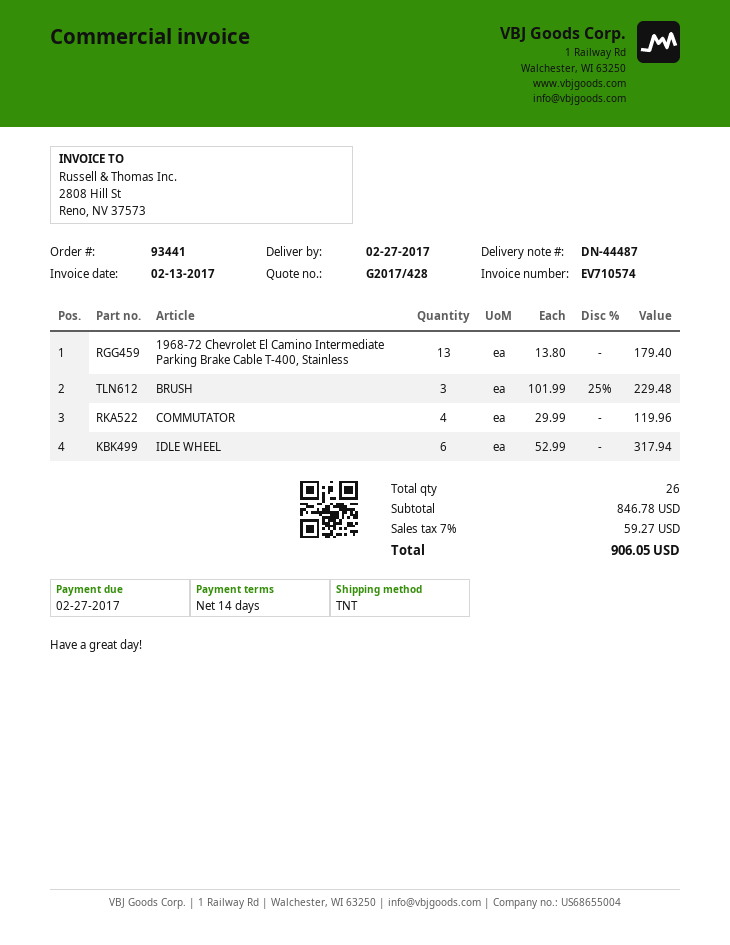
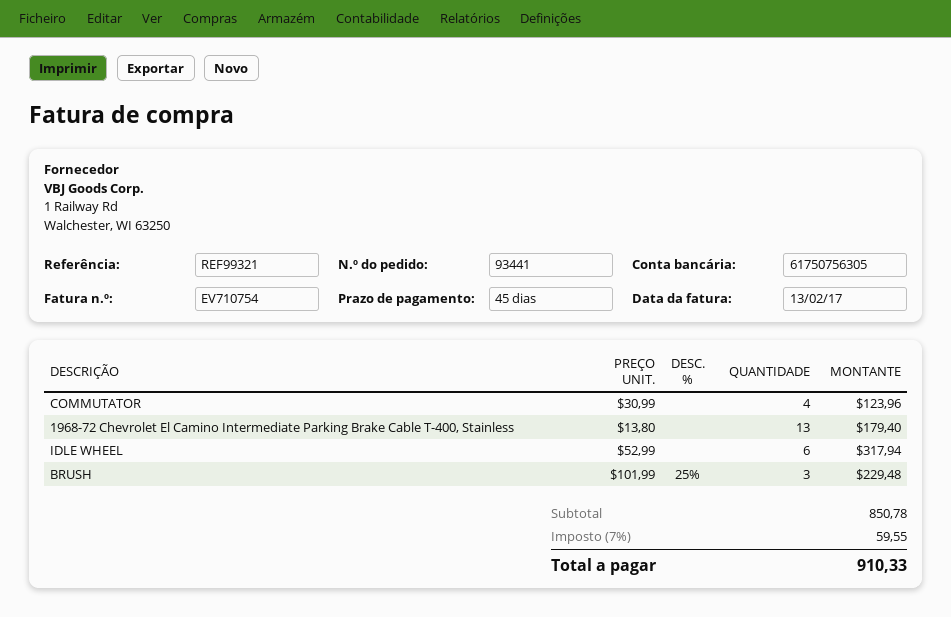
invoice number: EV710574 -> EV710754
payment terms: 14 days -> 45 days
COMMUTATOR: 4 x 29.99 = 119.96 -> 4 x 30.99 = 123.96
subtotal: 846.78 -> 850.78
tax: 7% = 59.27 -> 7% = 59.55
total: 906.05 -> 910.33

